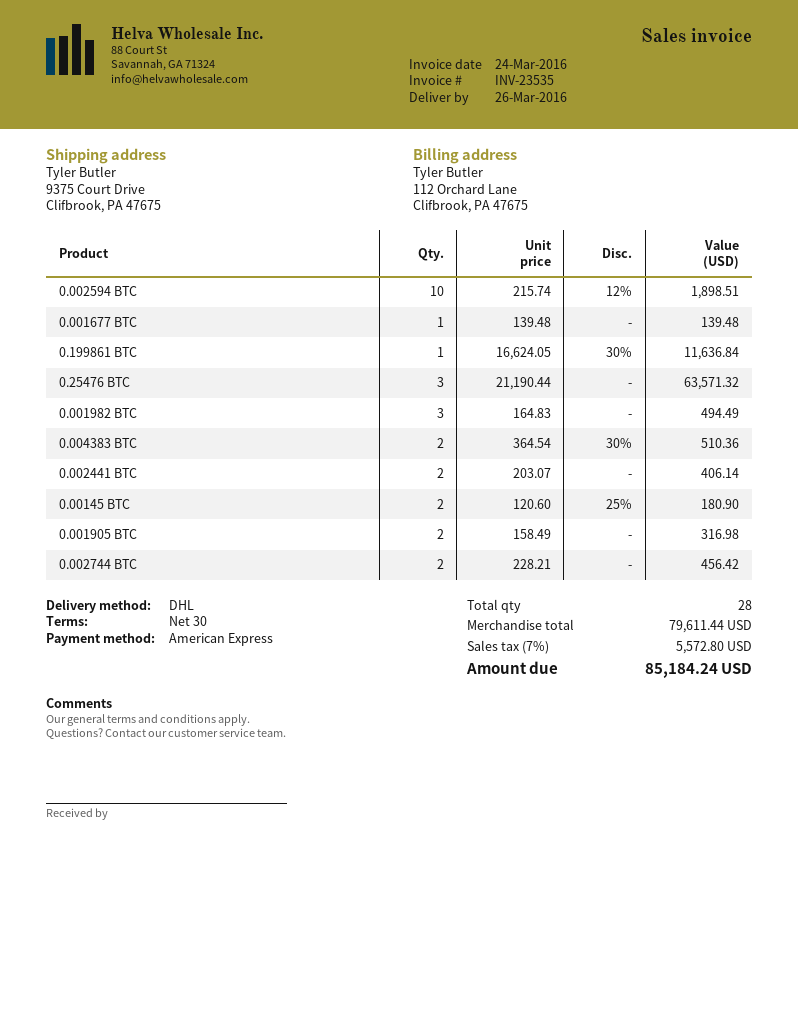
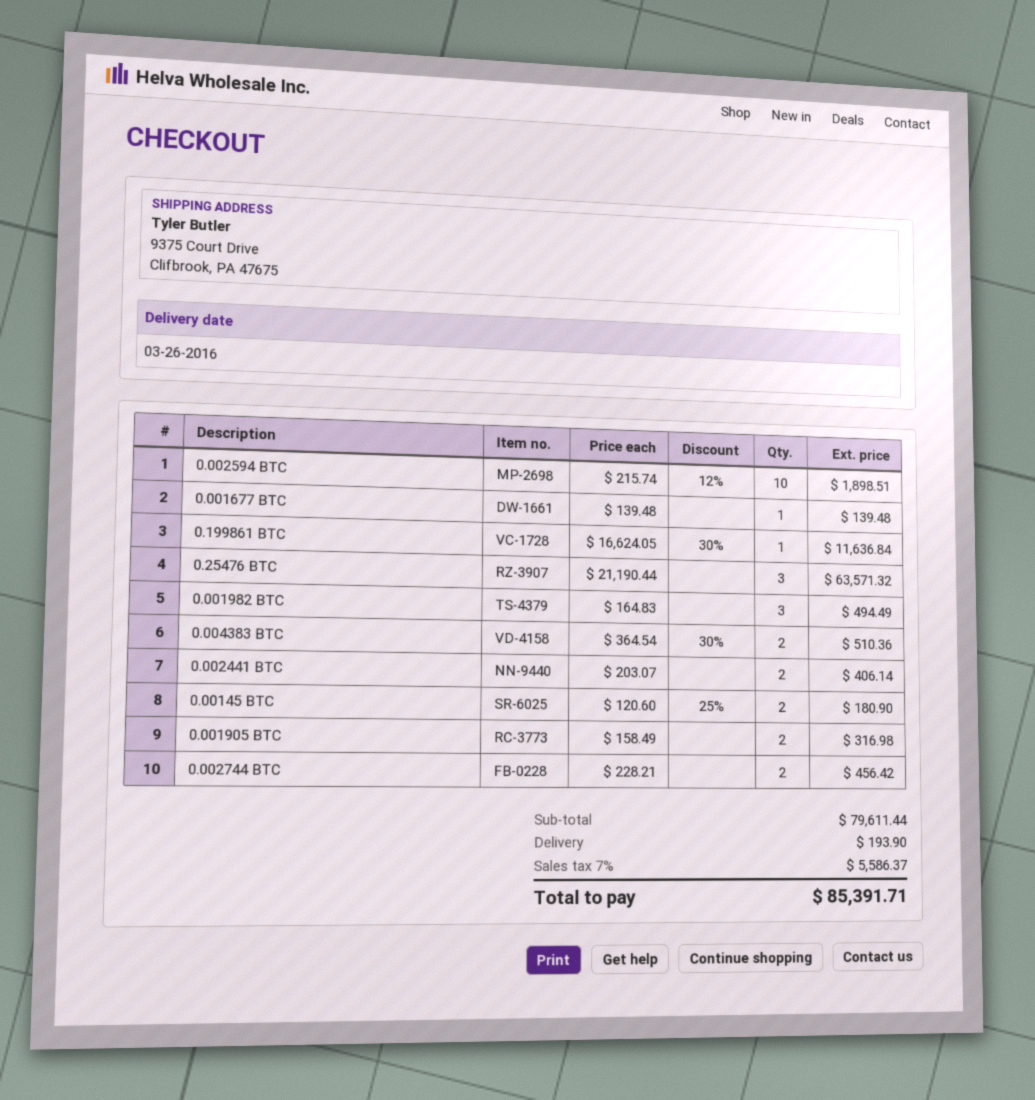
shipping: none -> 193.90
tax: 7% = 5572.80 -> 7% = 5586.37
total: 85184.24 -> 85391.71

